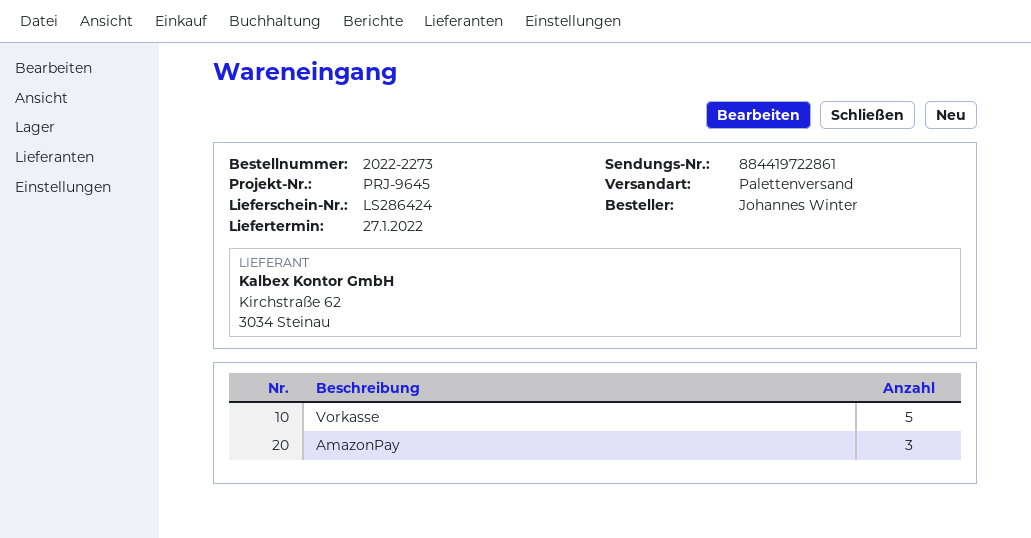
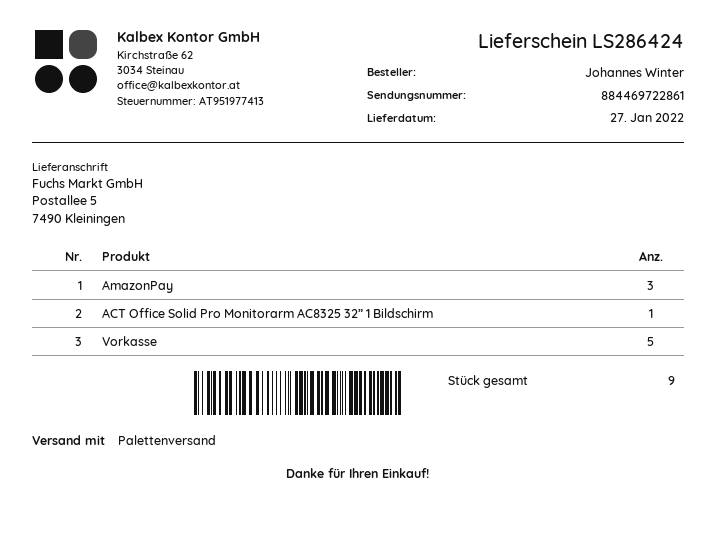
tracking number: 884419722861 -> 884469722861
ACT Office Solid Pro Monitorarm AC8325 32” 1 Bildschirm: none -> 1

